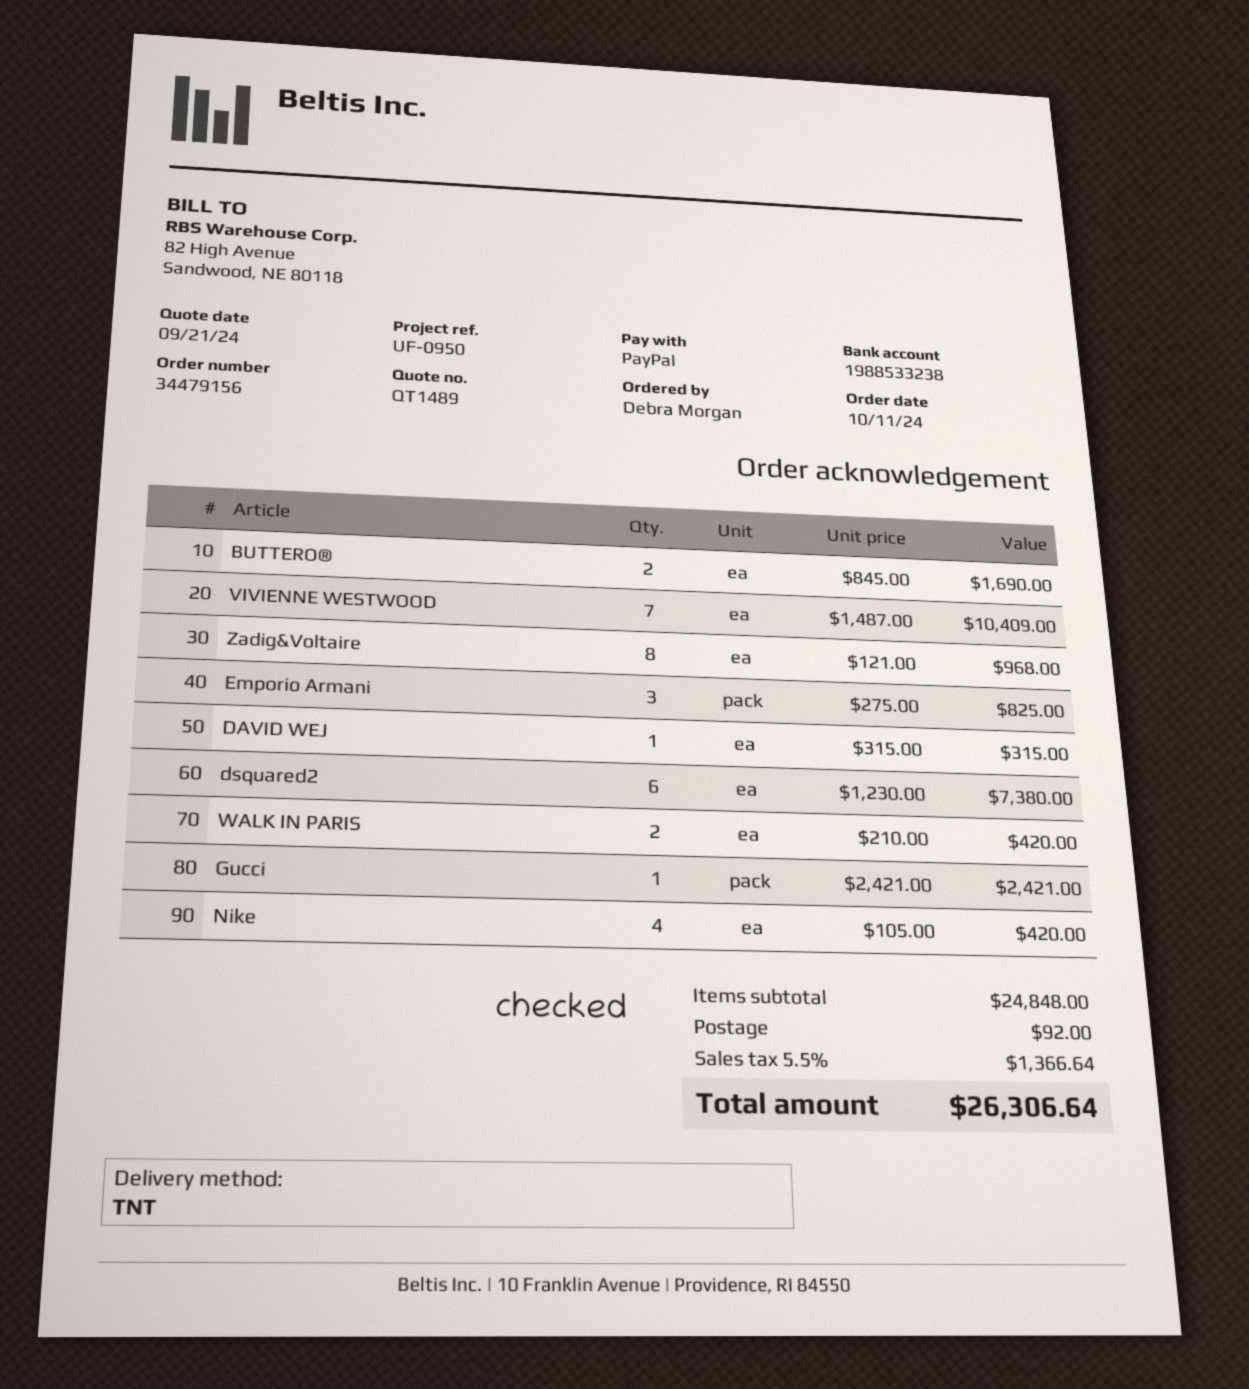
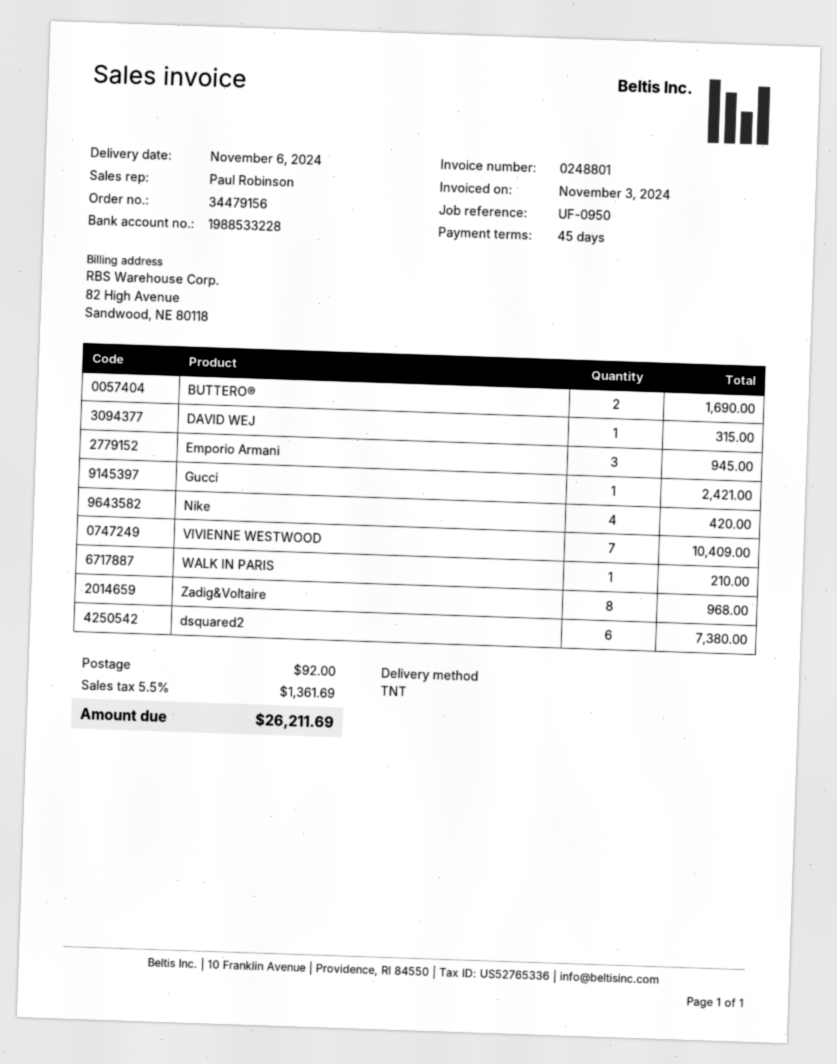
bank account: 1988533238 -> 1988533228
Emporio Armani: 3 for 825.00 -> 3 for 945.00
WALK IN PARIS: 2 for 420.00 -> 1 for 210.00
tax: 5.5% = 1366.64 -> 5.5% = 1361.69
total: 26306.64 -> 26211.69

